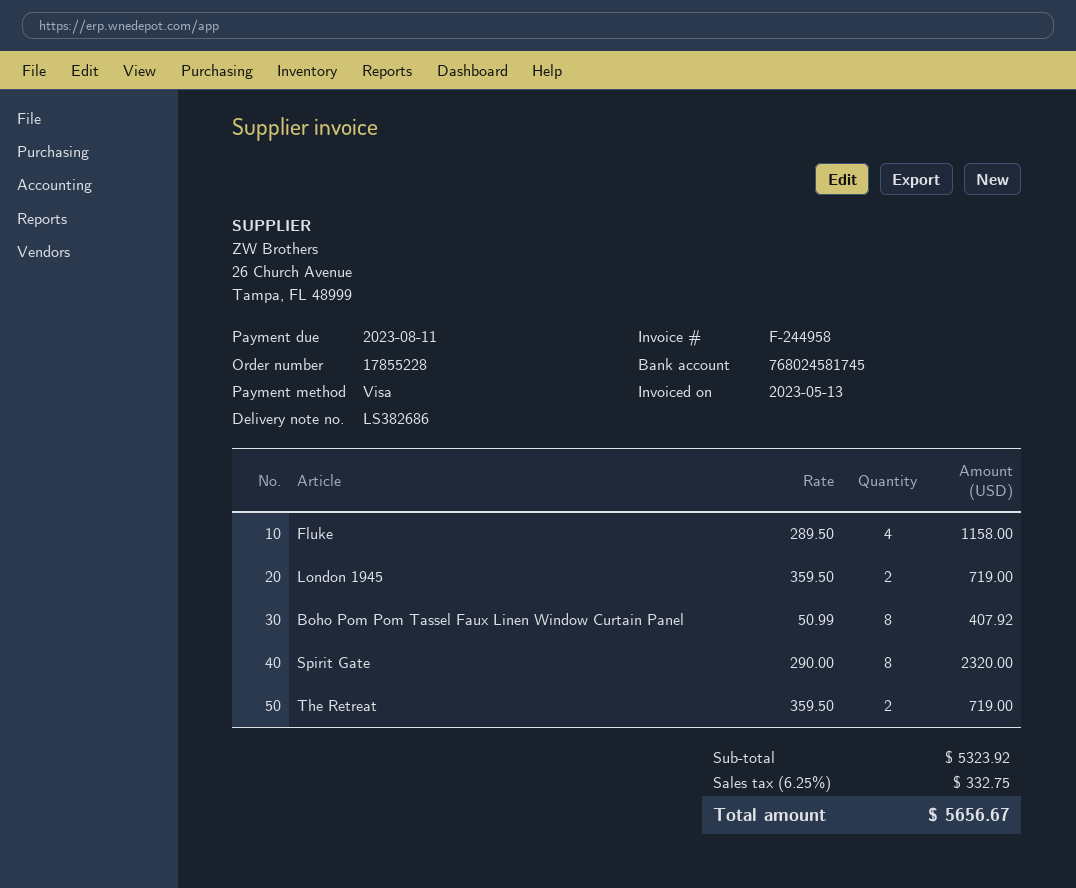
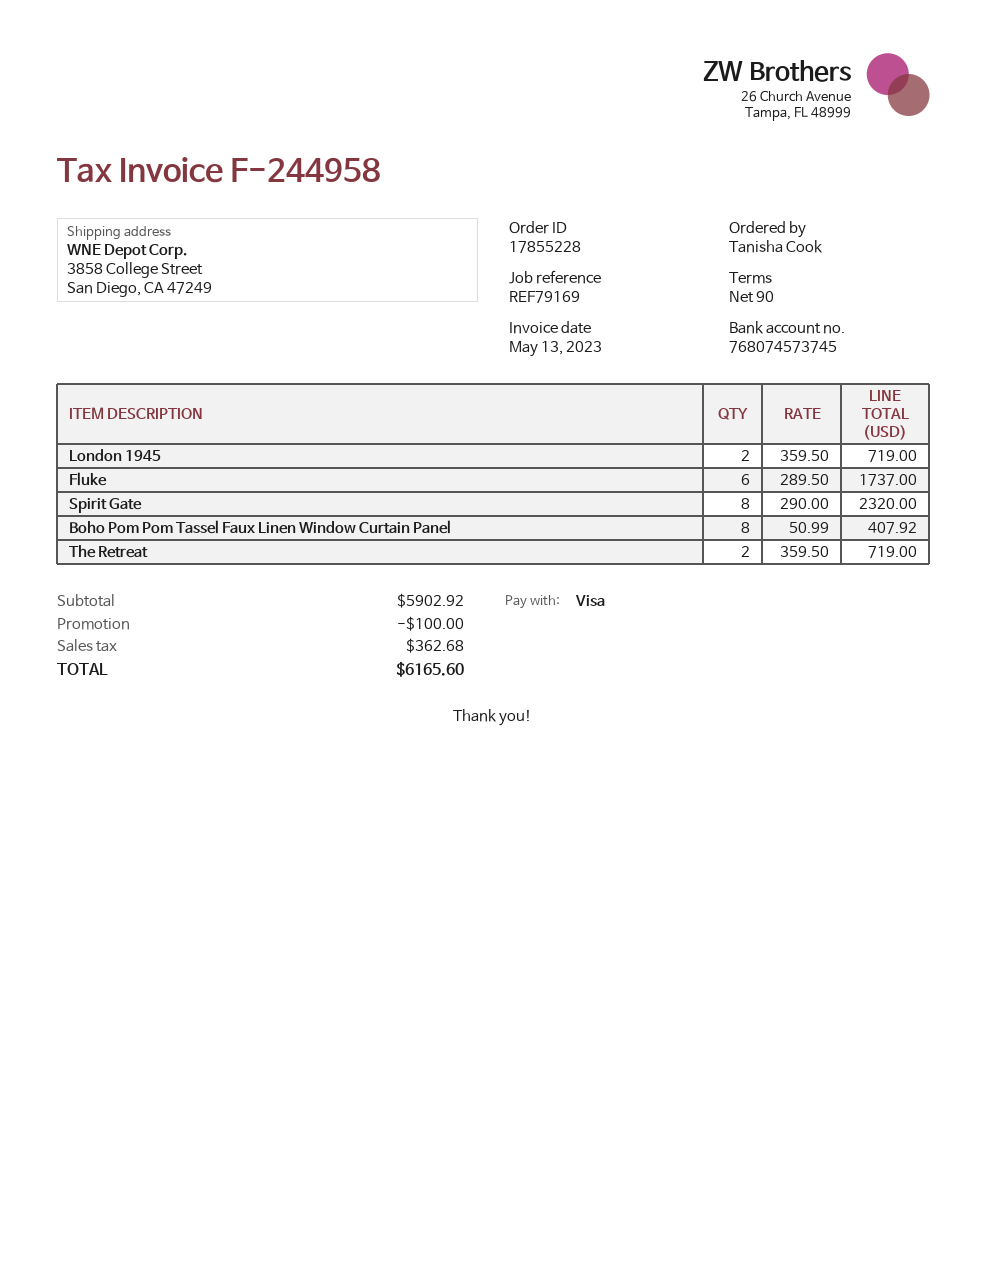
bank account: 768024581745 -> 768074573745
Fluke: 4 x 289.50 = 1158.00 -> 6 x 289.50 = 1737.00
subtotal: 5323.92 -> 5902.92
discount: none -> 100.00
tax: 332.75 -> 362.68
total: 5656.67 -> 6165.60

